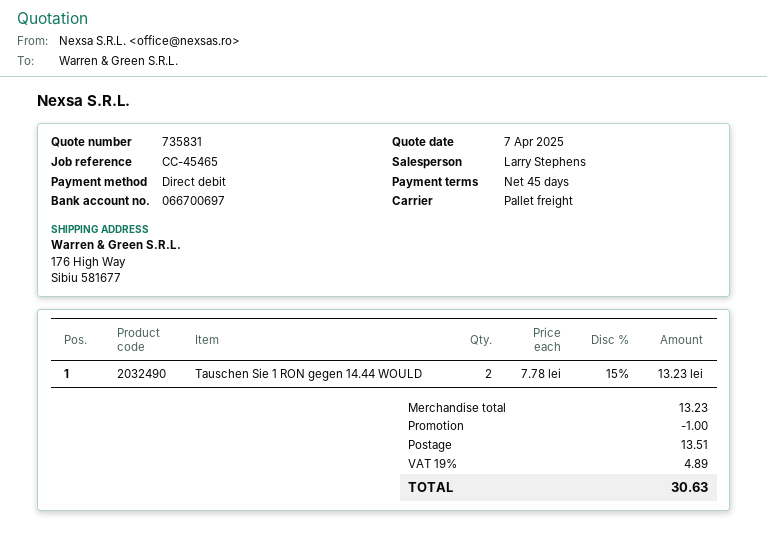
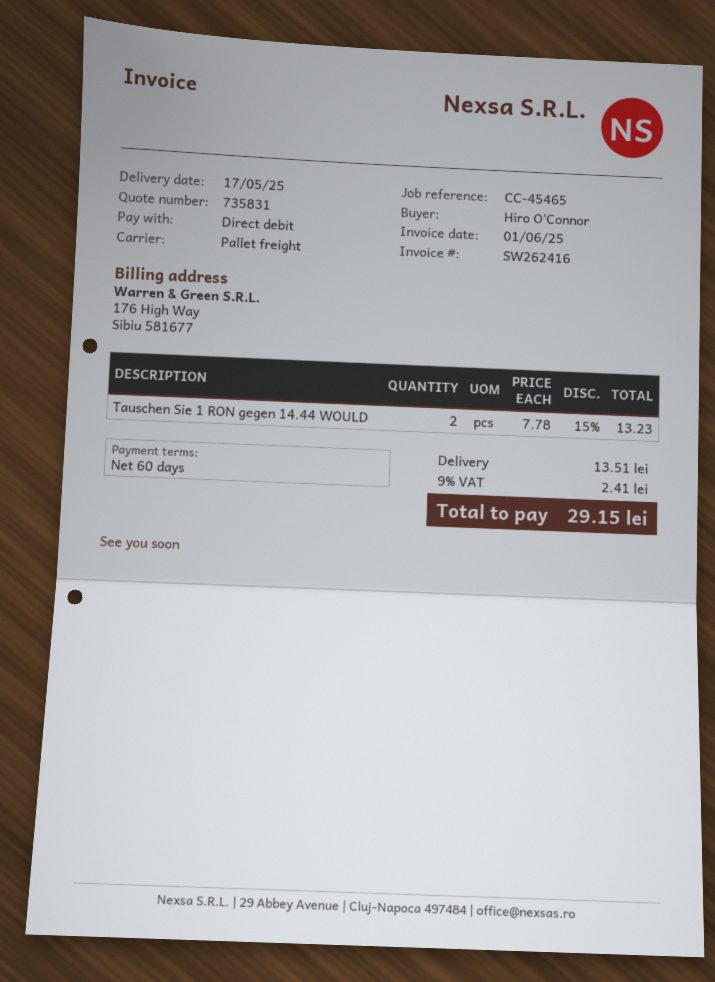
payment terms: 45 days -> 60 days
discount: 1.00 -> none
tax: 19% = 4.89 -> 9% = 2.41
total: 30.63 -> 29.15

